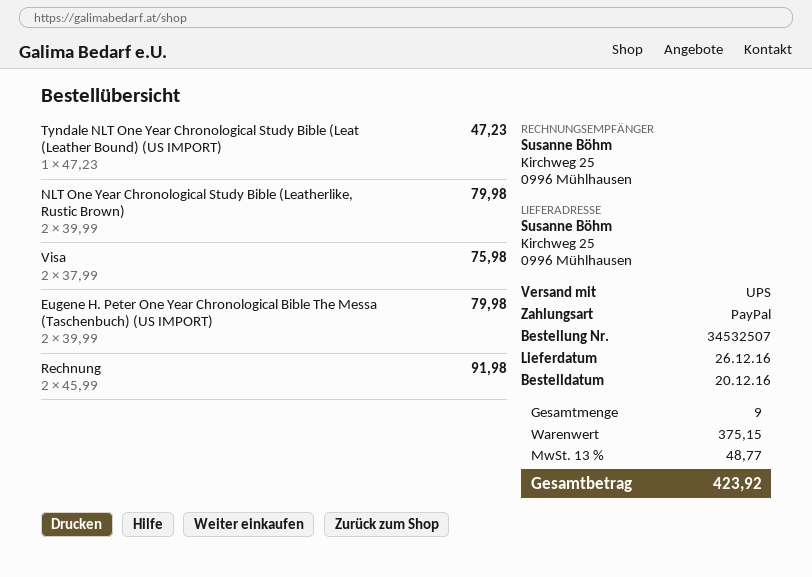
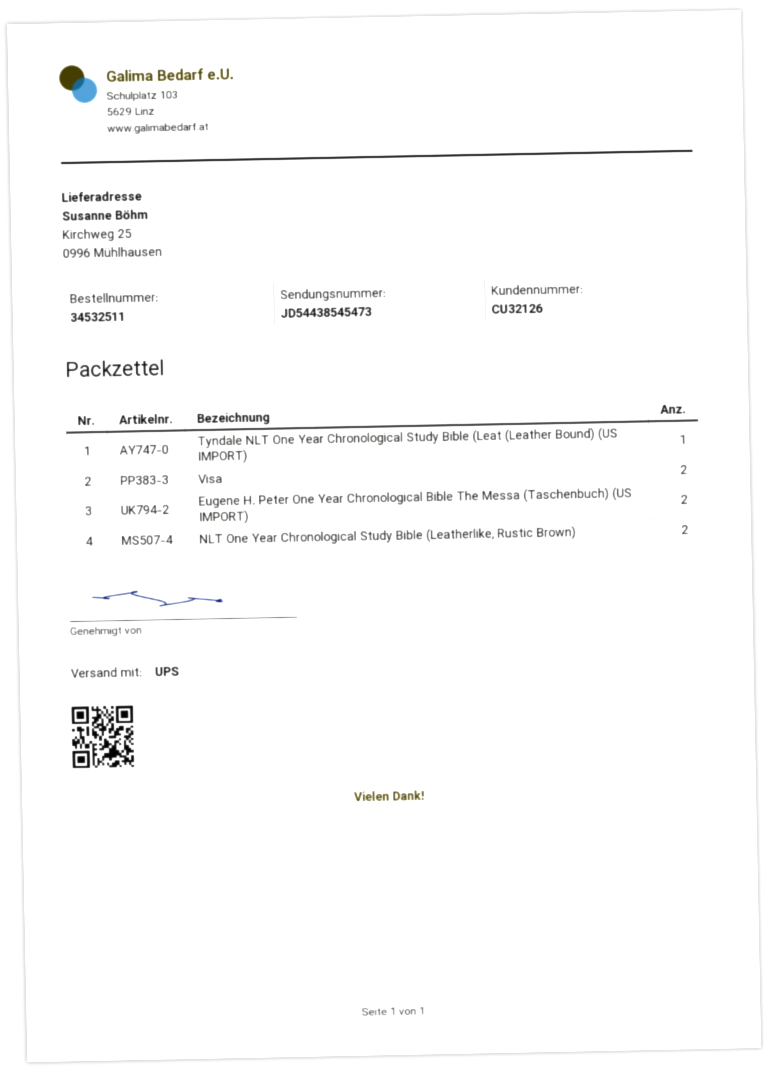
order number: 34532507 -> 34532511
Rechnung: 2 -> none

